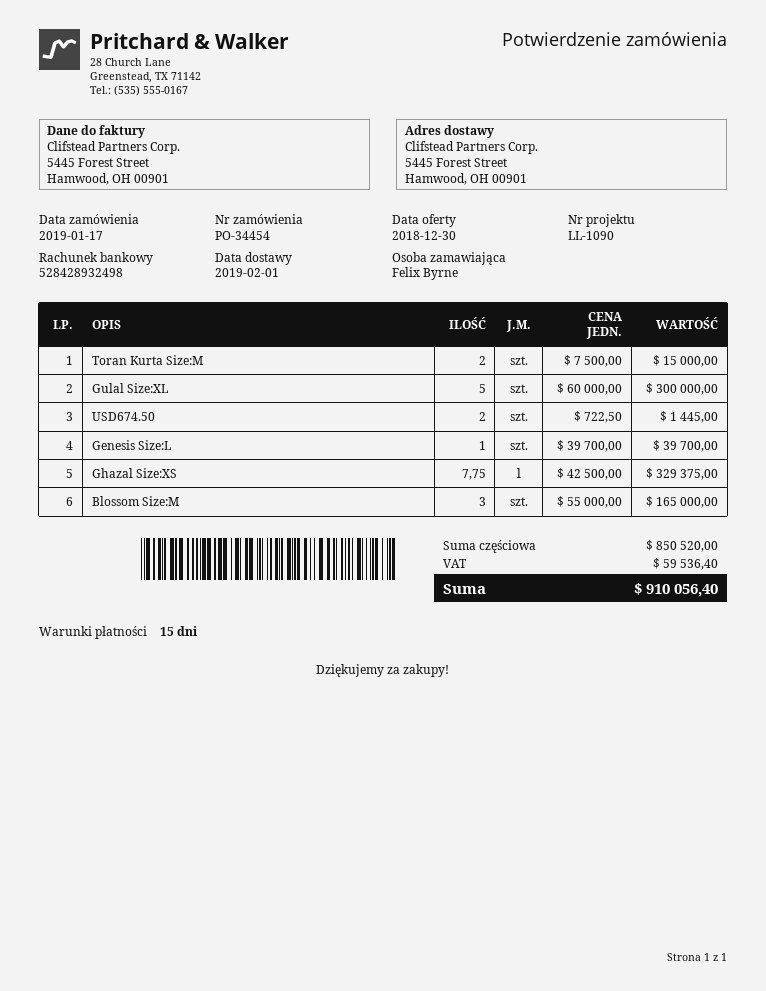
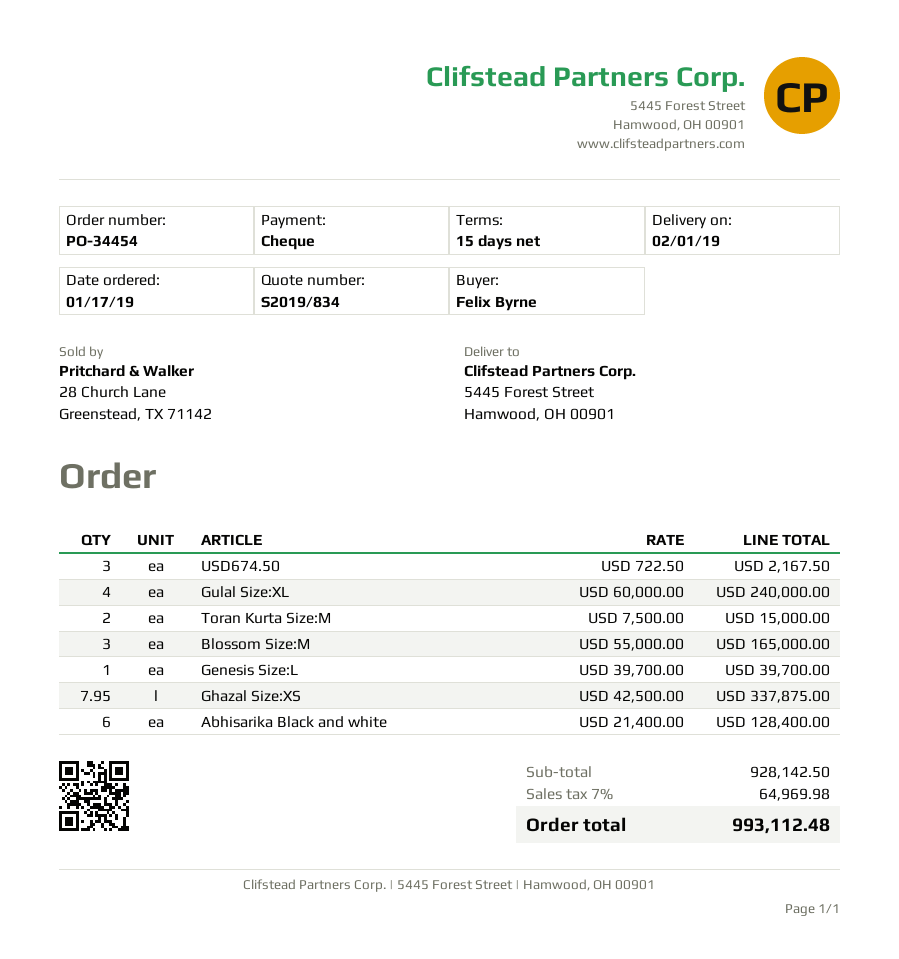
Gulal Size:XL: 5 x 60000.00 = 300000.00 -> 4 x 60000.00 = 240000.00
USD674.50: 2 x 722.50 = 1445.00 -> 3 x 722.50 = 2167.50
Ghazal Size:XS: 7.75 x 42500.00 = 329375.00 -> 7.95 x 42500.00 = 337875.00
Abhisarika Black and white: none -> 6 x 21400.00 = 128400.00
subtotal: 850520.00 -> 928142.50
tax: 59536.40 -> 64969.98
total: 910056.40 -> 993112.48

